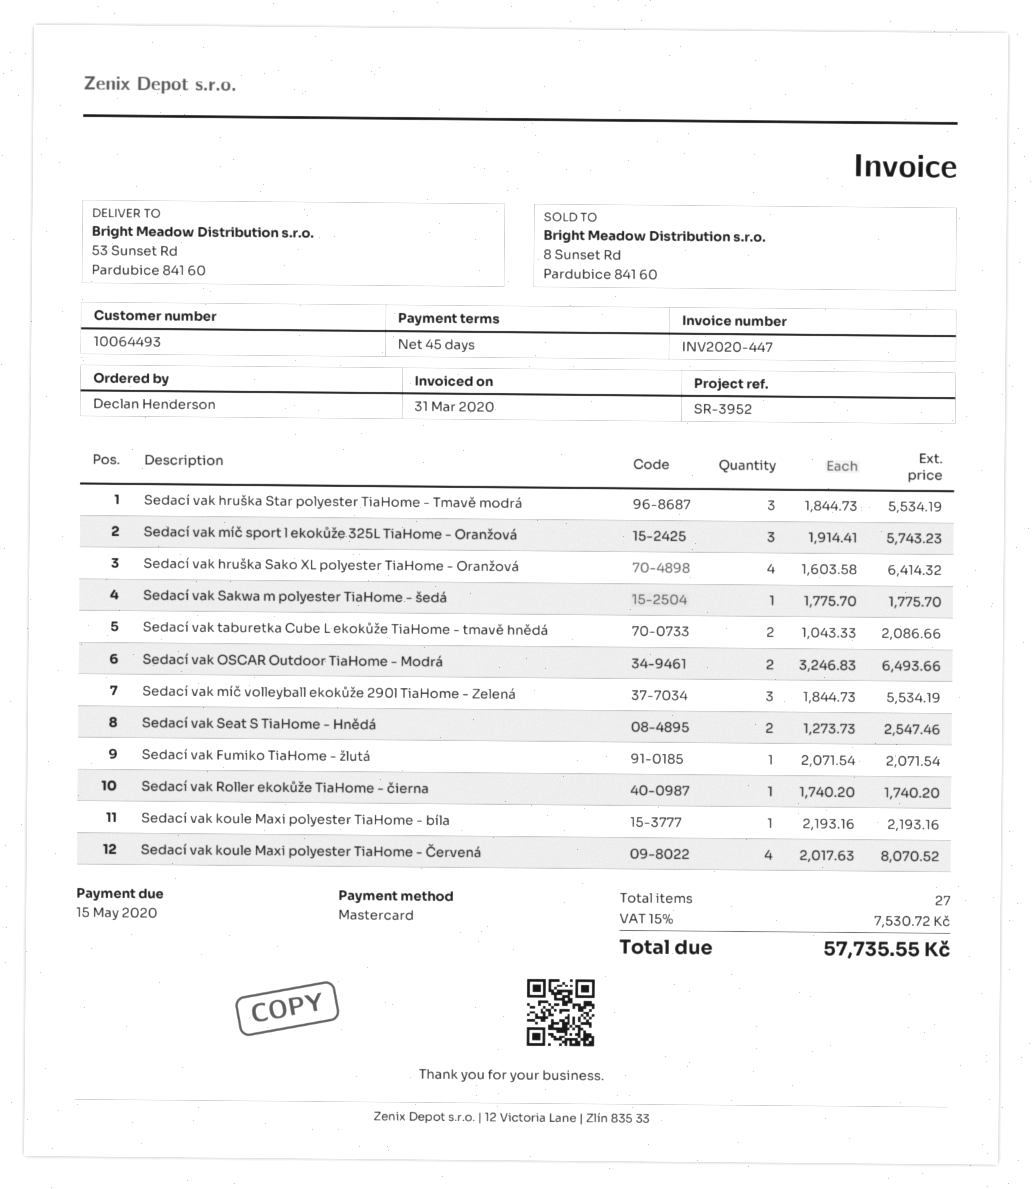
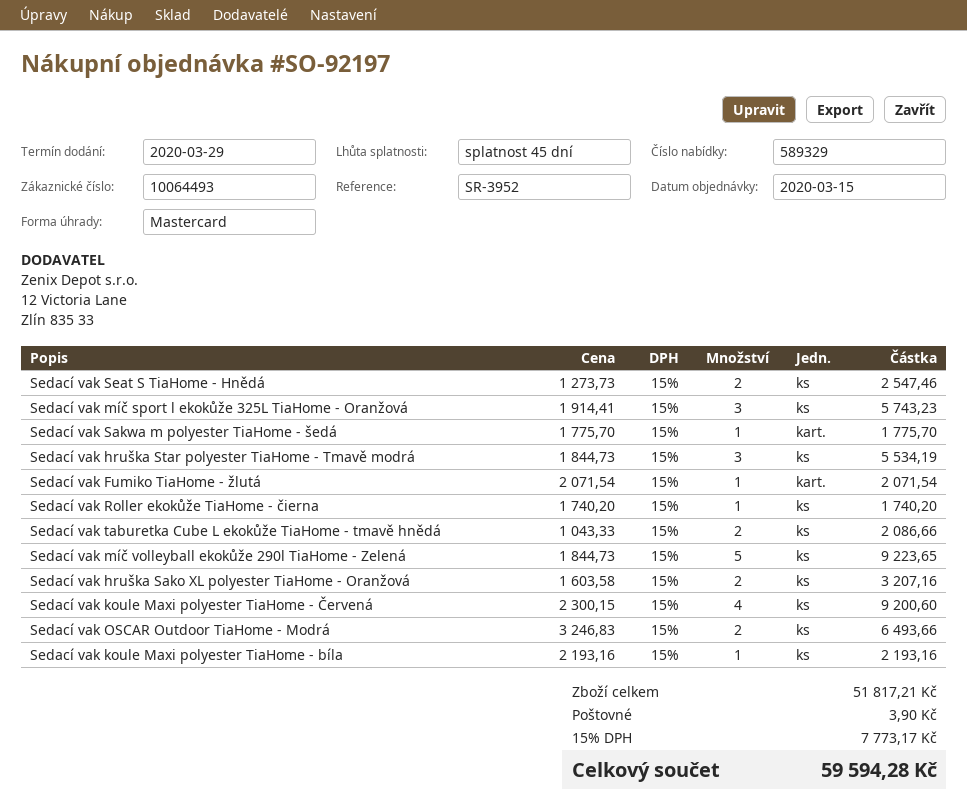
Sedací vak hruška Sako XL polyester TiaHome - Oranžová: 4 x 1603.58 = 6414.32 -> 2 x 1603.58 = 3207.16
Sedací vak míč volleyball ekokůže 290l TiaHome - Zelená: 3 x 1844.73 = 5534.19 -> 5 x 1844.73 = 9223.65
Sedací vak koule Maxi polyester TiaHome - Červená: 4 x 2017.63 = 8070.52 -> 4 x 2300.15 = 9200.60
shipping: none -> 3.90
tax: 15% = 7530.72 -> 15% = 7773.17
total: 57735.55 -> 59594.28

